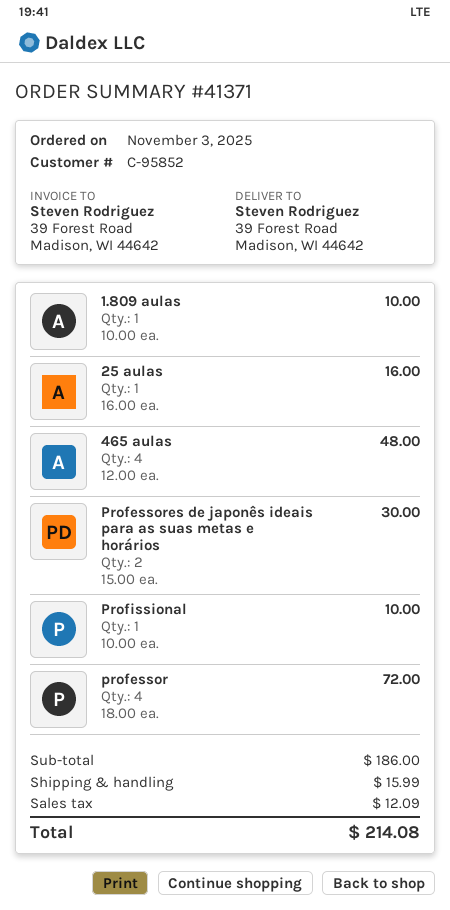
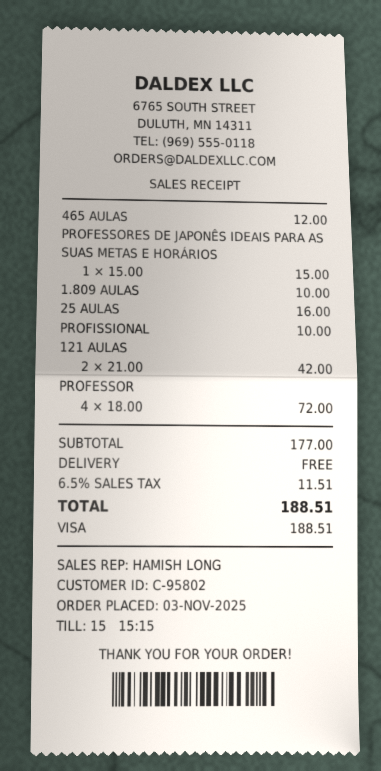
customer number: C-95852 -> C-95802
465 aulas: 4 x 12.00 = 48.00 -> 1 x 12.00 = 12.00
Professores de japonês ideais para as suas metas e horários: 2 x 15.00 = 30.00 -> 1 x 15.00 = 15.00
121 AULAS: none -> 2 x 21.00 = 42.00
subtotal: 186.00 -> 177.00
shipping: 15.99 -> 0.00
tax: 12.09 -> 11.51
total: 214.08 -> 188.51

